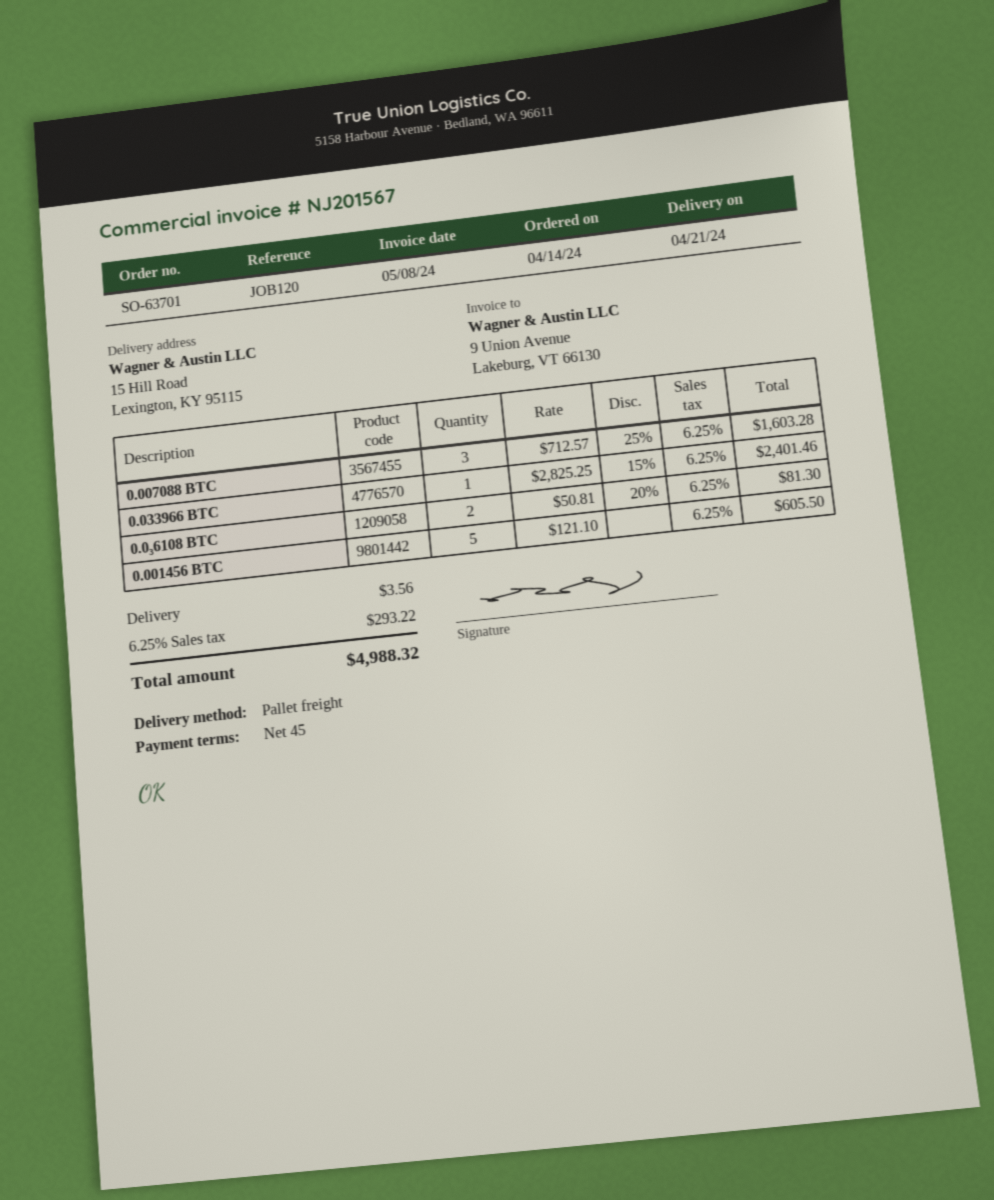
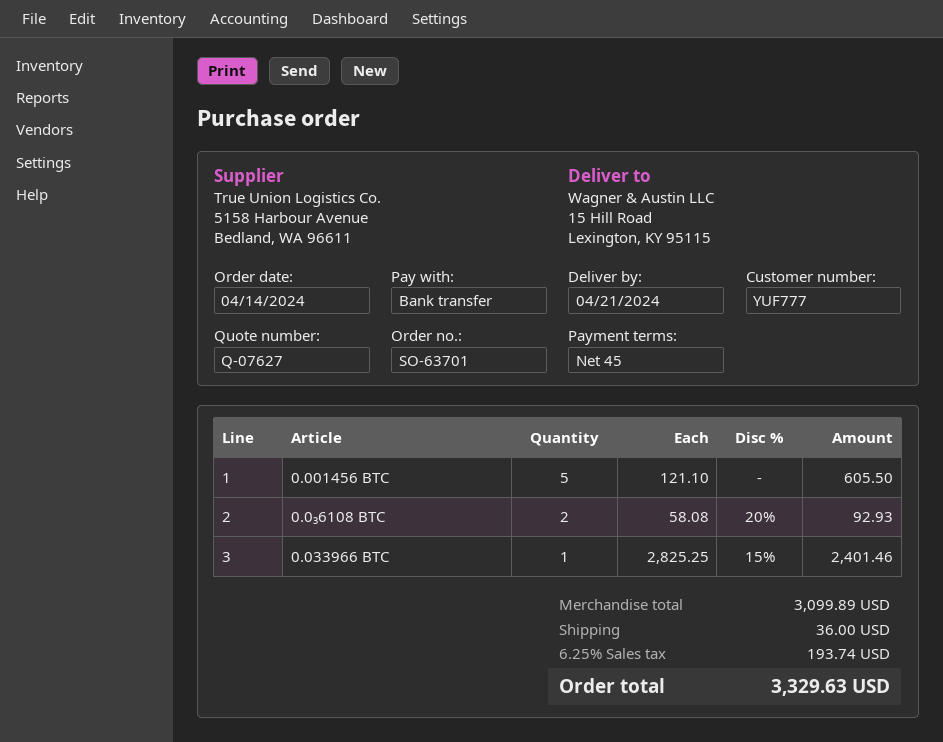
0.007088 BTC: 3 x 712.57 - 25% = 1603.28 -> none
0.0₃6108 BTC: 2 x 50.81 - 20% = 81.30 -> 2 x 58.08 - 20% = 92.93
shipping: 3.56 -> 36.00
tax: 6.25% = 293.22 -> 6.25% = 193.74
total: 4988.32 -> 3329.63

